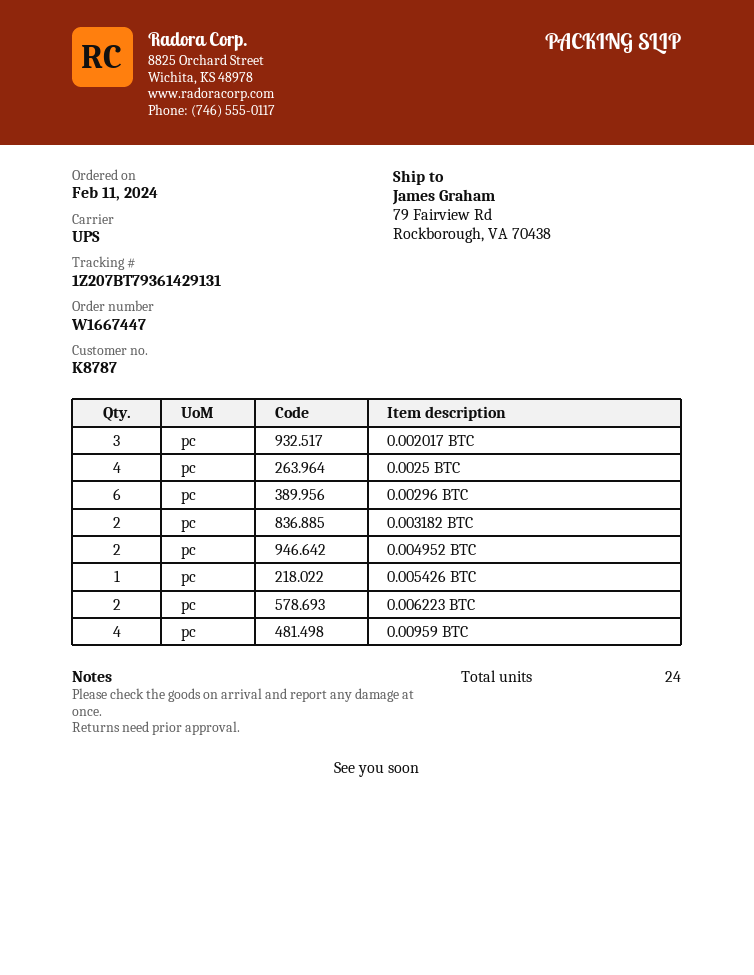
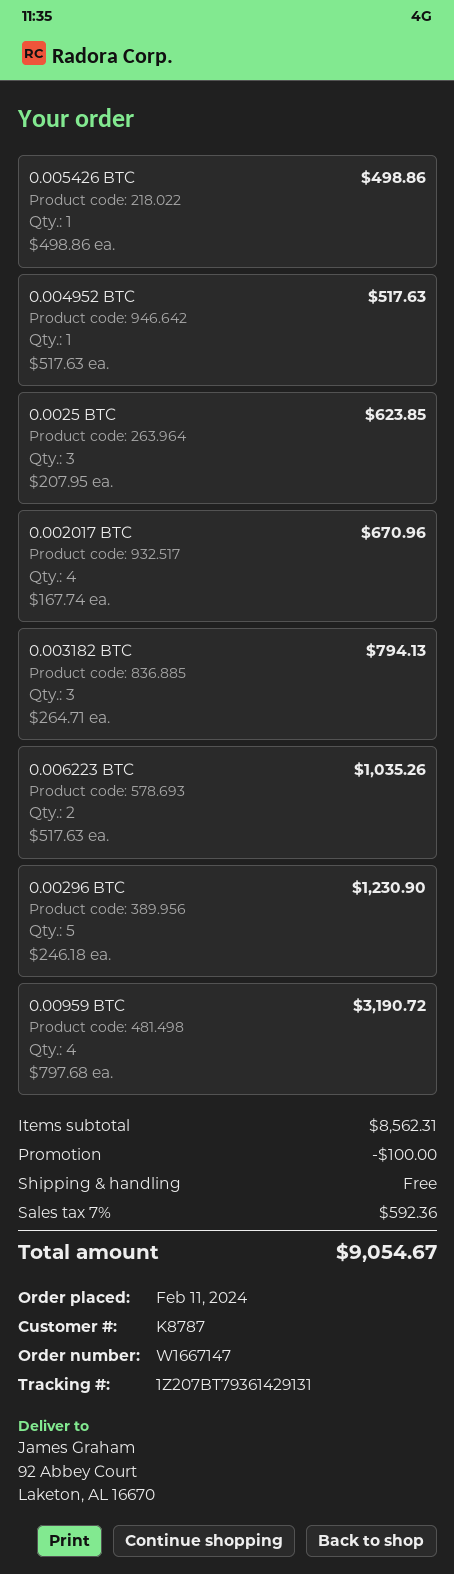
order number: W1667447 -> W1667147
ship to: 79 Fairview Rd, Rockborough, VA 70438 -> 92 Abbey Court, Laketon, AL 16670
0.002017 BTC: 3 -> 4
0.0025 BTC: 4 -> 3
0.00296 BTC: 6 -> 5
0.003182 BTC: 2 -> 3
0.004952 BTC: 2 -> 1

